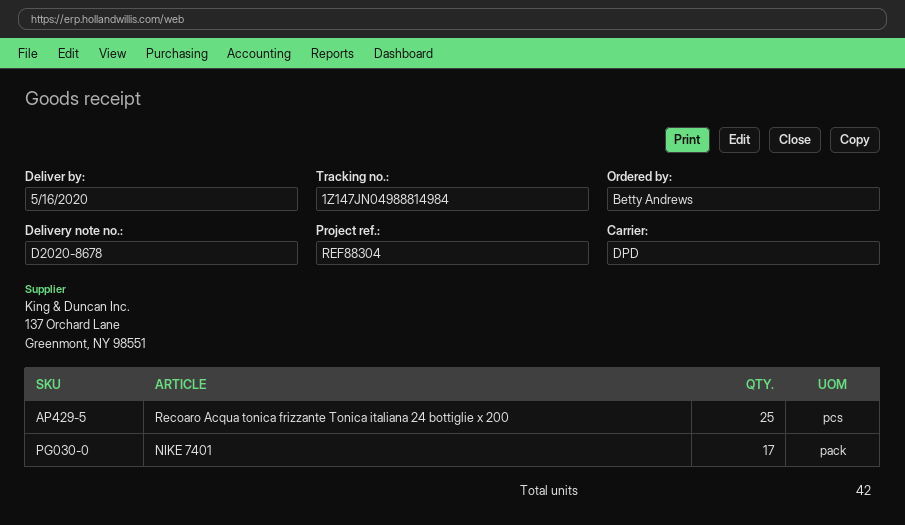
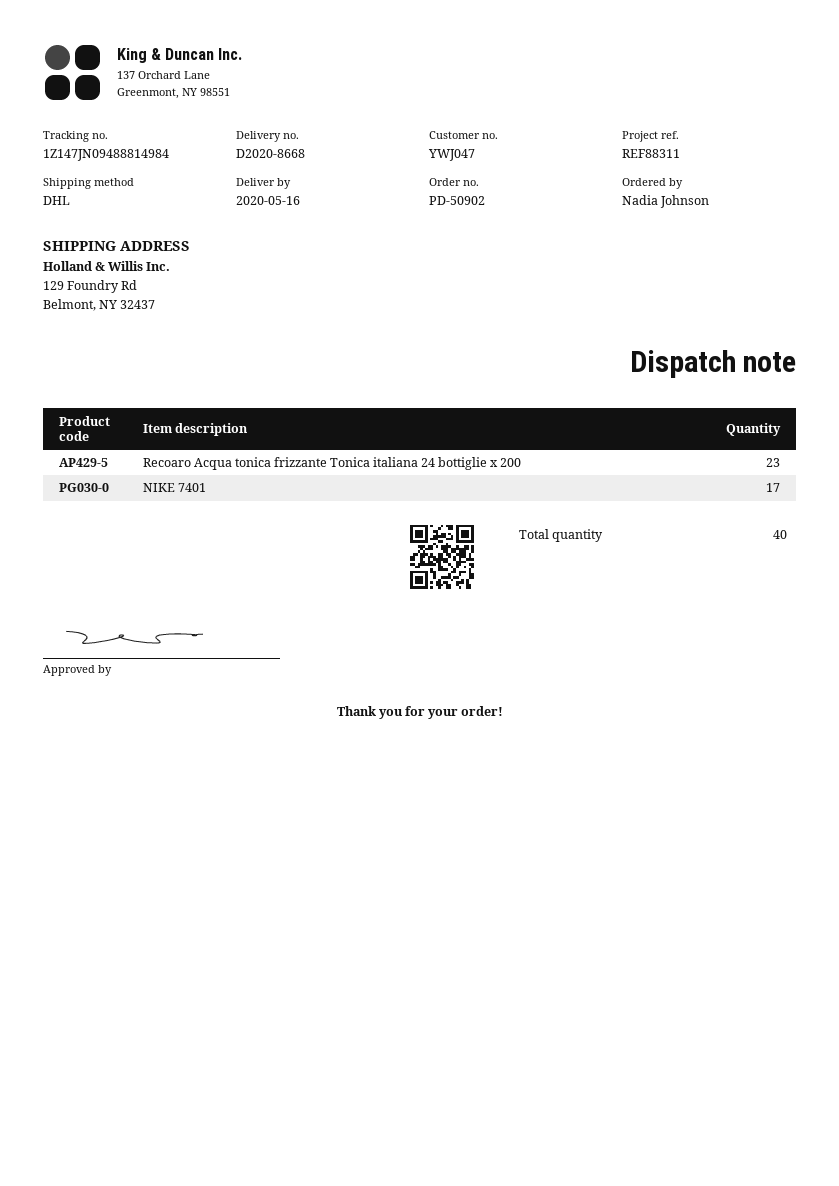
delivery note number: D2020-8678 -> D2020-8668
reference: REF88304 -> REF88311
ordered by: Betty Andrews -> Nadia Johnson
shipping method: DPD -> DHL
tracking number: 1Z147JN04988814984 -> 1Z147JN09488814984
Recoaro Acqua tonica frizzante Tonica italiana 24 bottiglie x 200: 25 -> 23
total quantity: 42 -> 40

